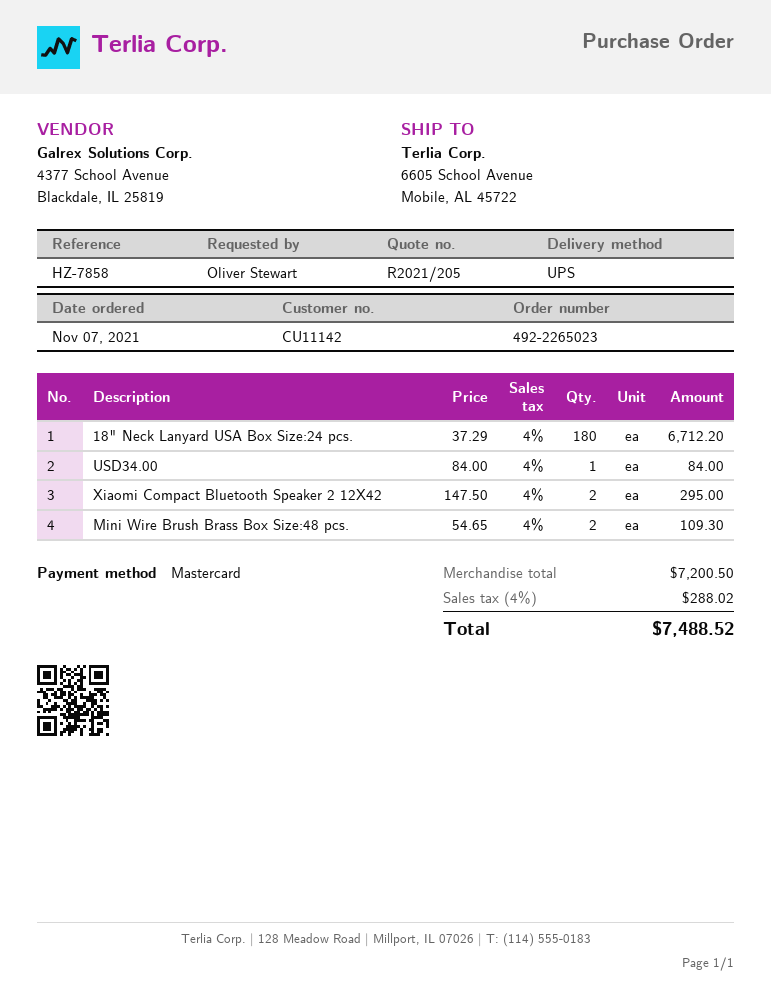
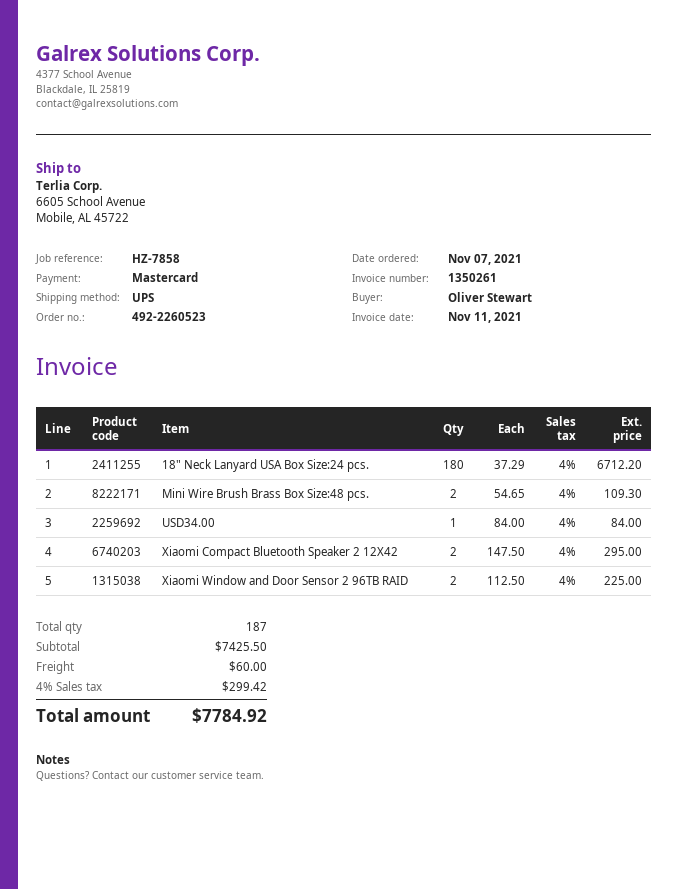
order number: 492-2265023 -> 492-2260523
Xiaomi Window and Door Sensor 2 96TB RAID: none -> 2 x 112.50 = 225.00
subtotal: 7200.50 -> 7425.50
shipping: none -> 60.00
tax: 4% = 288.02 -> 4% = 299.42
total: 7488.52 -> 7784.92

